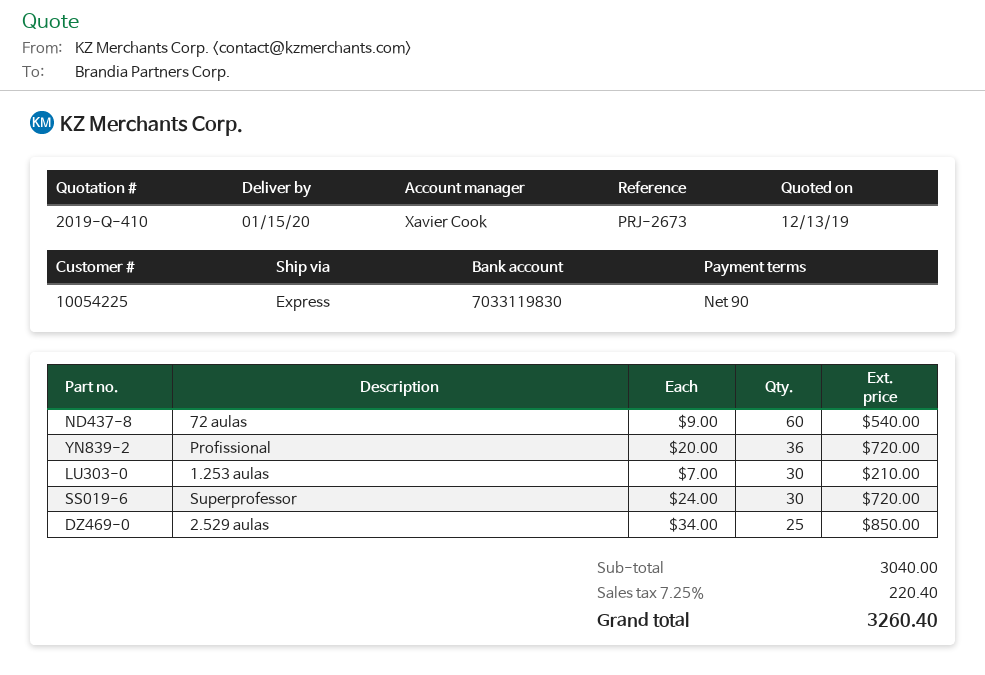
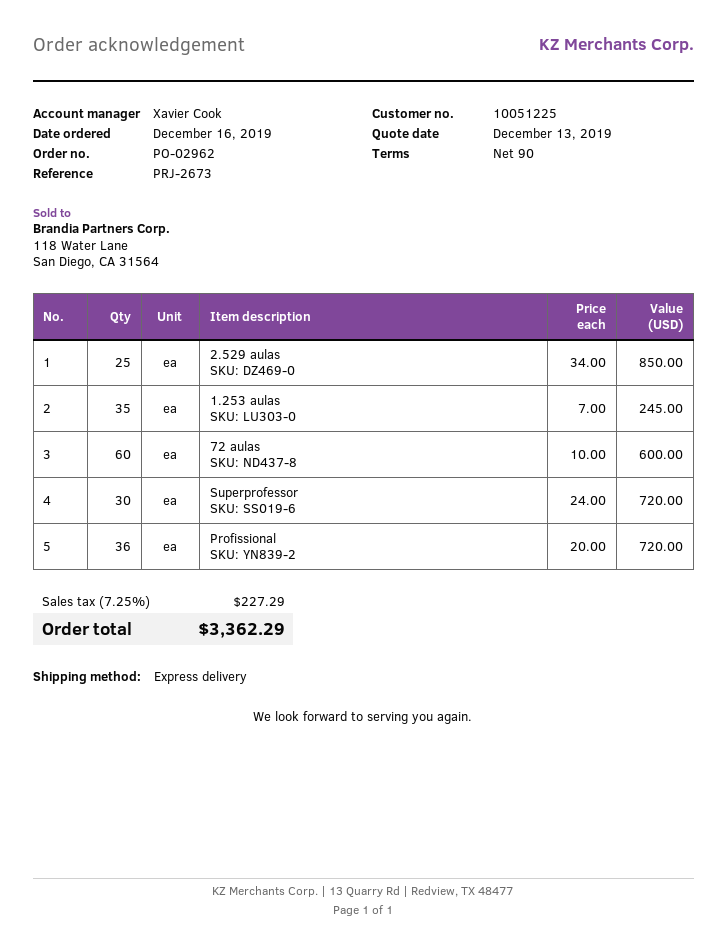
customer number: 10054225 -> 10051225
72 aulas: 60 x 9.00 = 540.00 -> 60 x 10.00 = 600.00
1.253 aulas: 30 x 7.00 = 210.00 -> 35 x 7.00 = 245.00
tax: 7.25% = 220.40 -> 7.25% = 227.29
total: 3260.40 -> 3362.29

